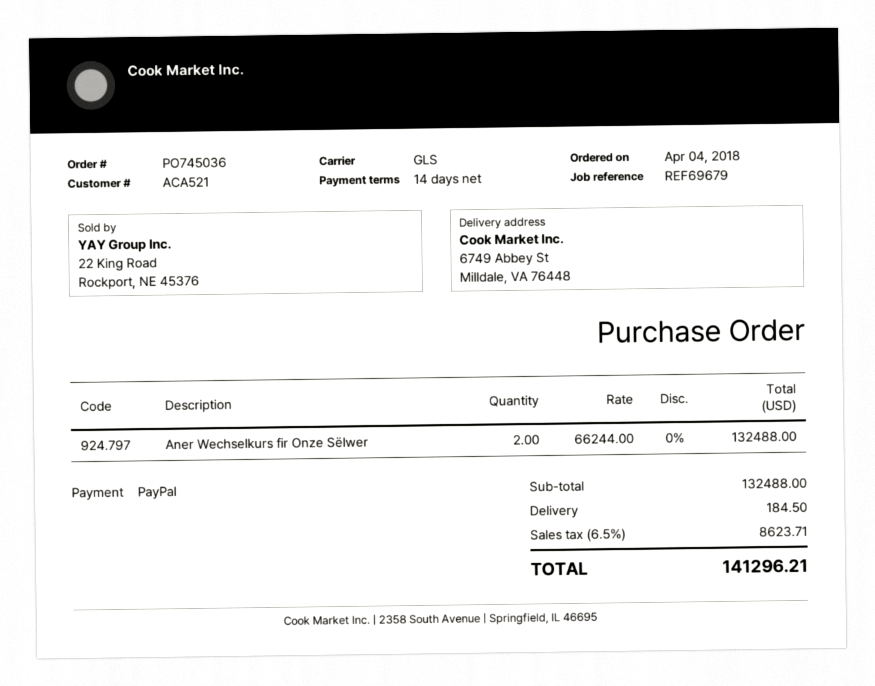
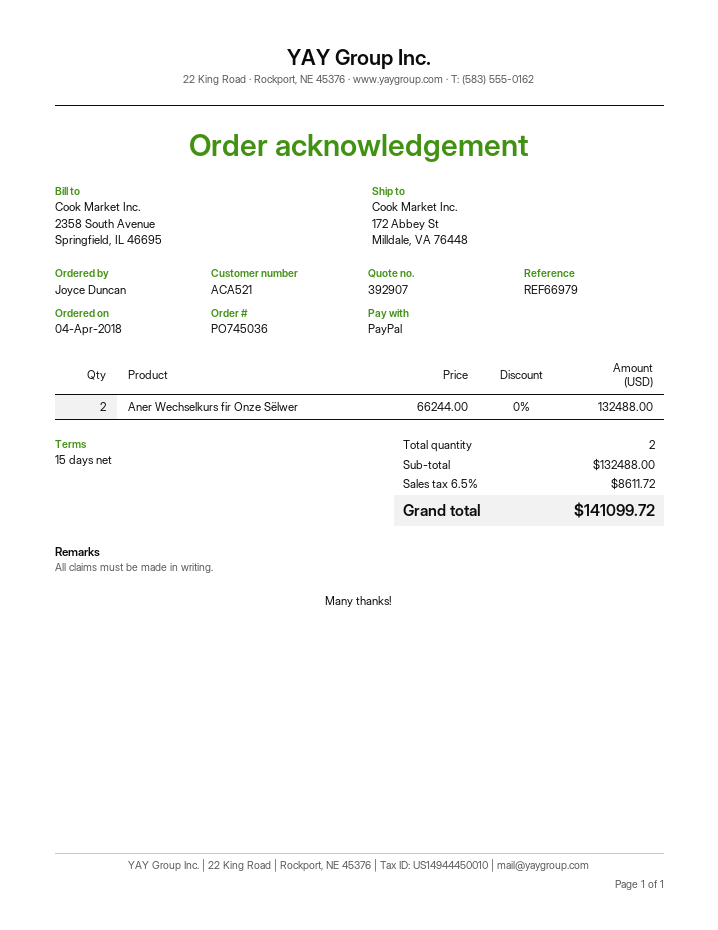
payment terms: 14 days -> 15 days
reference: REF69679 -> REF66979
ship to: 6749 Abbey St, Milldale, VA 76448 -> 172 Abbey St, Milldale, VA 76448
shipping: 184.50 -> none
tax: 6.5% = 8623.71 -> 6.5% = 8611.72
total: 141296.21 -> 141099.72

